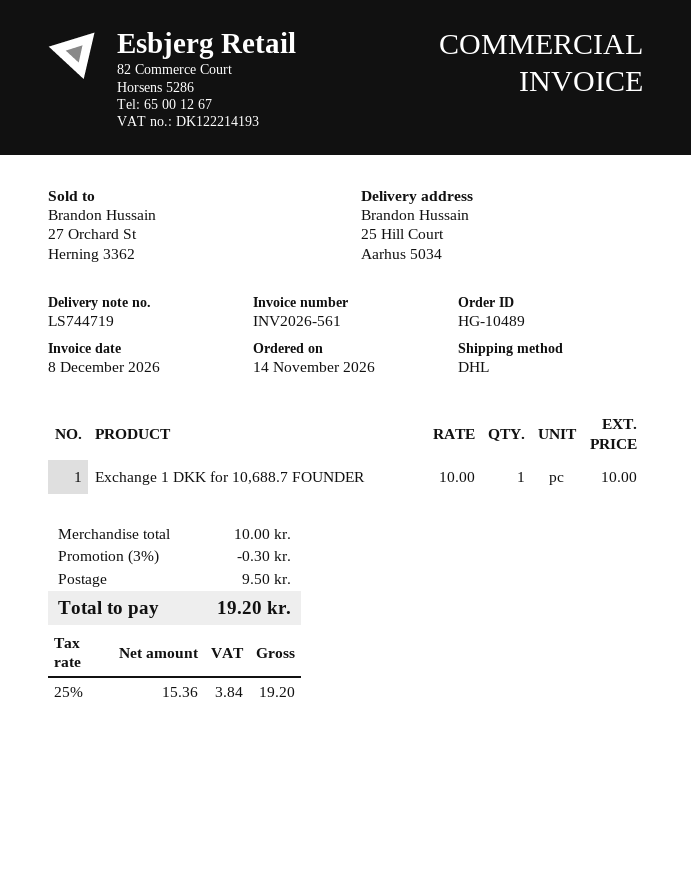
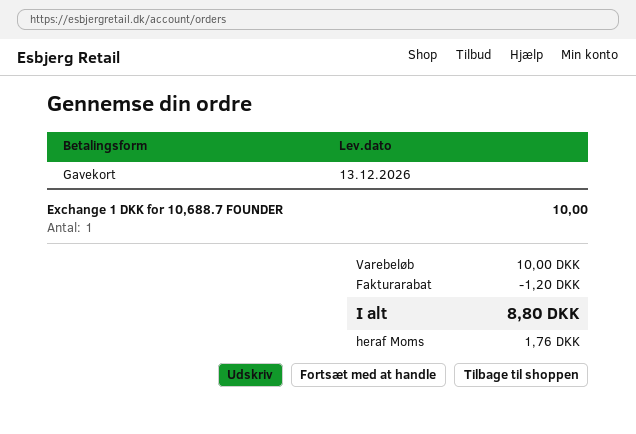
discount: 0.30 -> 1.20
shipping: 9.50 -> none
tax: 3.84 -> 1.76
total: 19.20 -> 8.80

